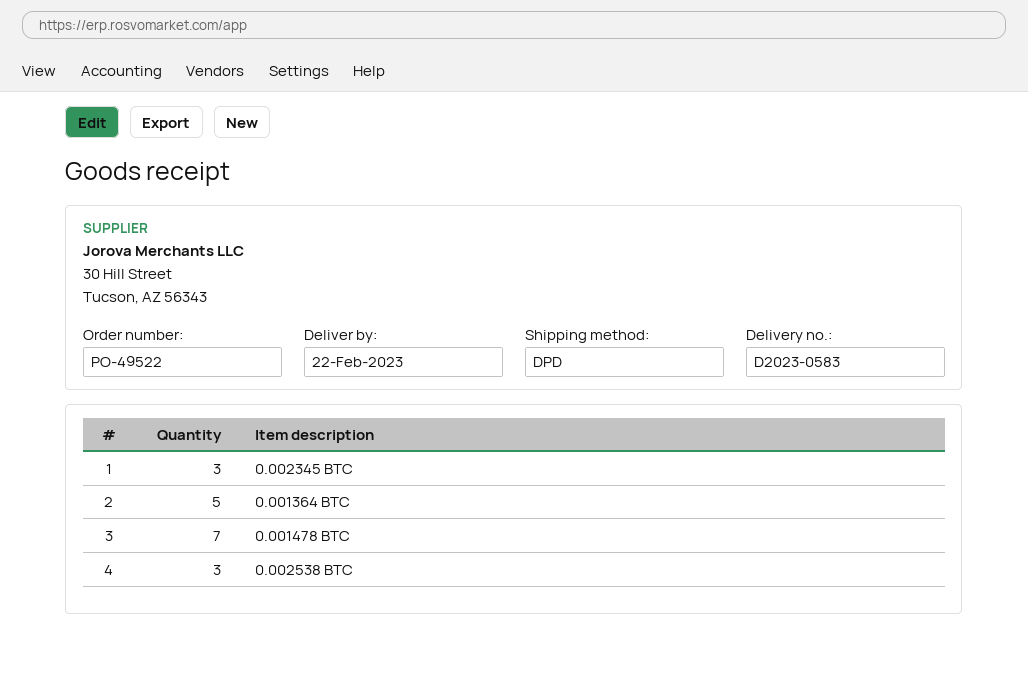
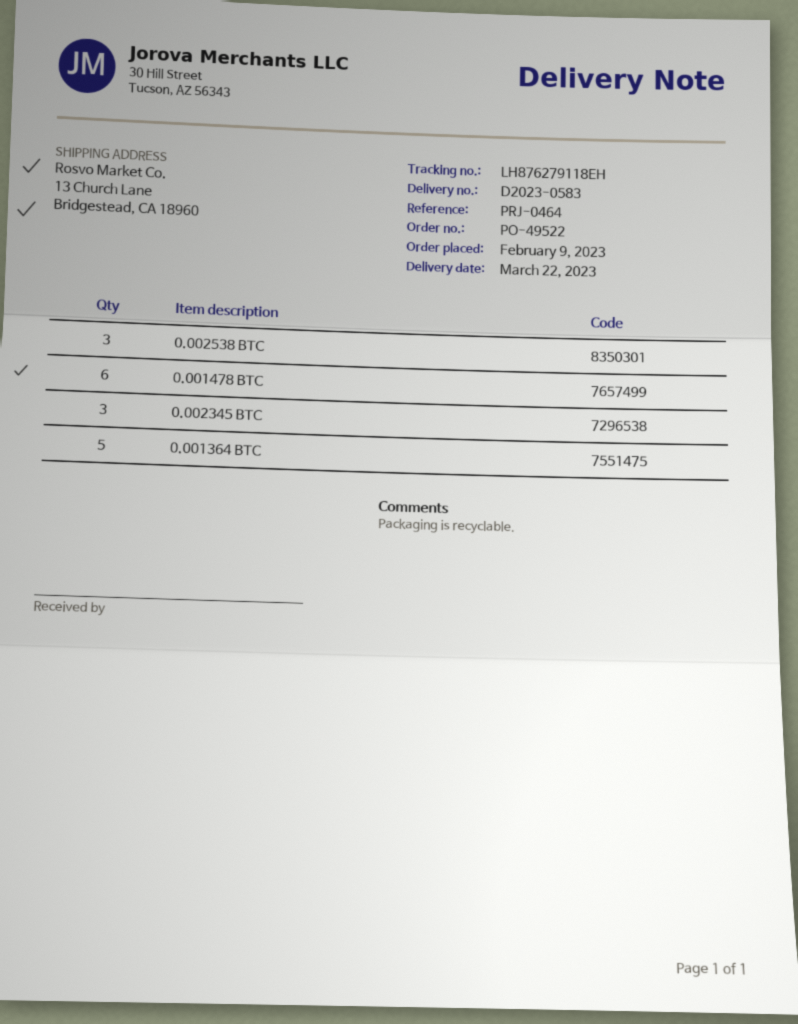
delivery date: 2023-02-22 -> 2023-03-22
0.001478 BTC: 7 -> 6

